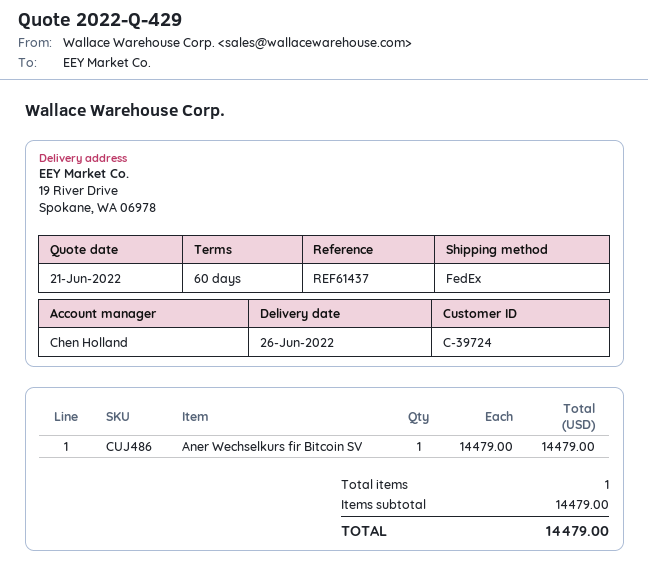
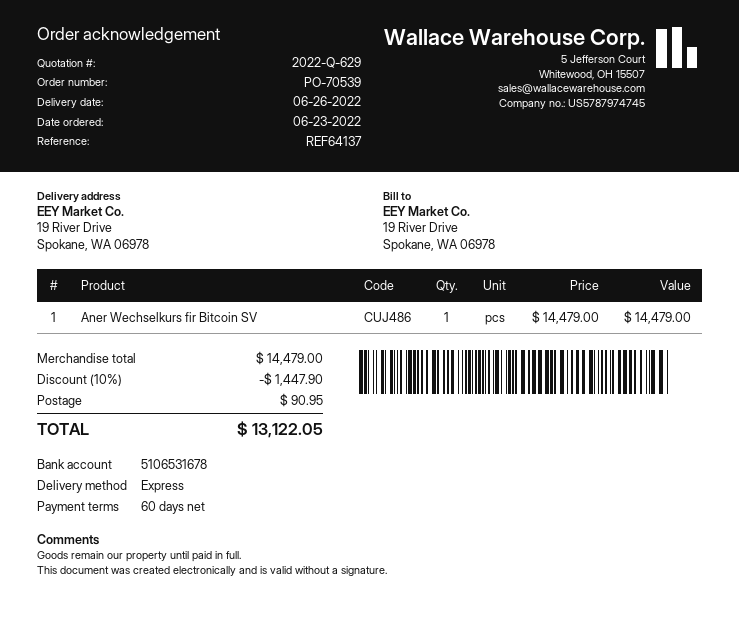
quote number: 2022-Q-429 -> 2022-Q-629
reference: REF61437 -> REF64137
shipping method: FedEx -> express
discount: none -> 10% = 1447.90
shipping: none -> 90.95
total: 14479.00 -> 13122.05

